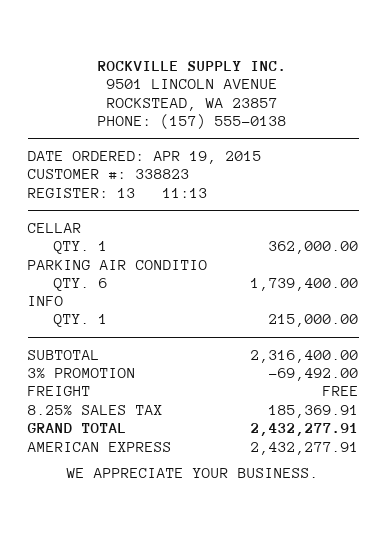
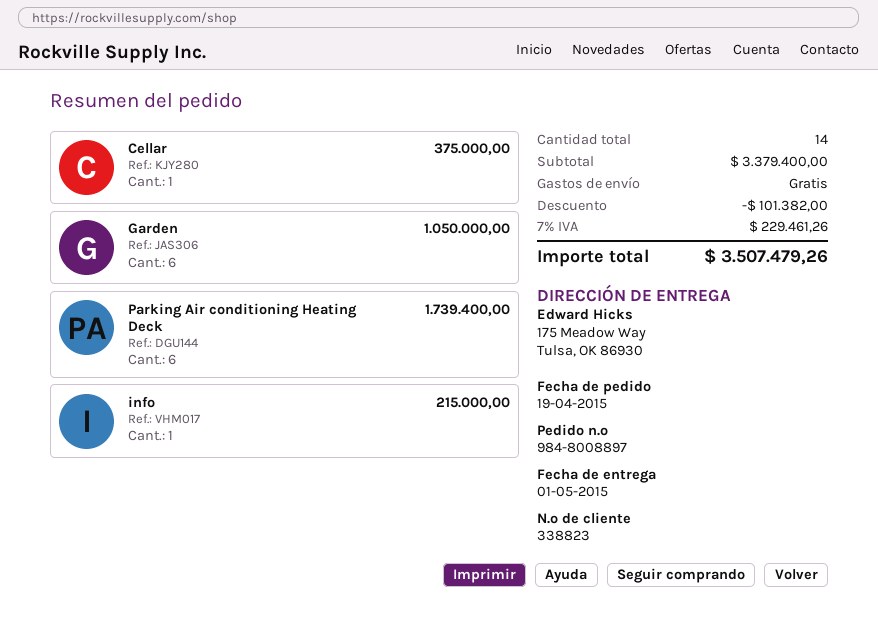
CELLAR: 1 for 362000.00 -> 1 for 375000.00
Garden: none -> 6 for 1050000.00
subtotal: 2316400.00 -> 3379400.00
discount: 69492.00 -> 101382.00
tax: 8.25% = 185369.91 -> 7% = 229461.26
total: 2432277.91 -> 3507479.26

